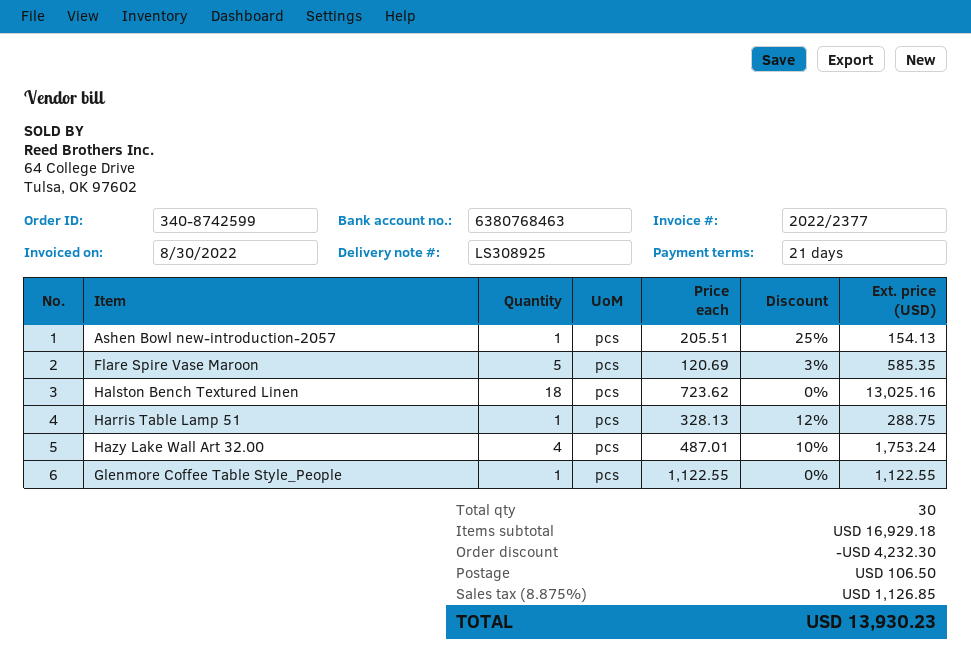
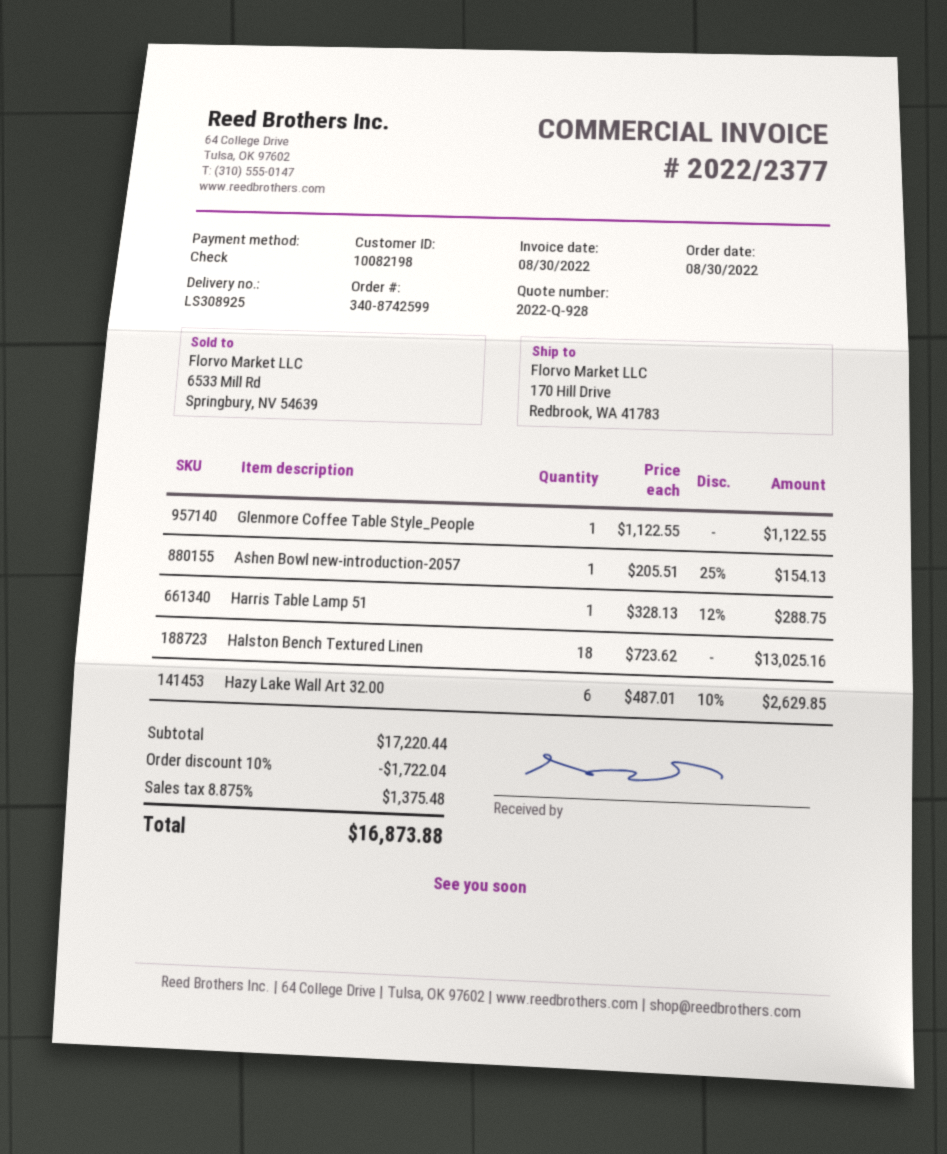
Flare Spire Vase Maroon: 5 x 120.69 - 3% = 585.35 -> none
Hazy Lake Wall Art 32.00: 4 x 487.01 - 10% = 1753.24 -> 6 x 487.01 - 10% = 2629.85
subtotal: 16929.18 -> 17220.44
discount: 4232.30 -> 1722.04
shipping: 106.50 -> none
tax: 8.875% = 1126.85 -> 8.875% = 1375.48
total: 13930.23 -> 16873.88

